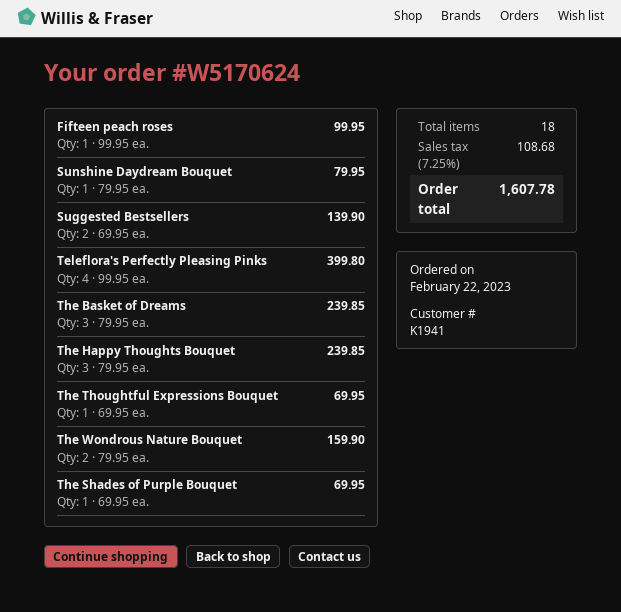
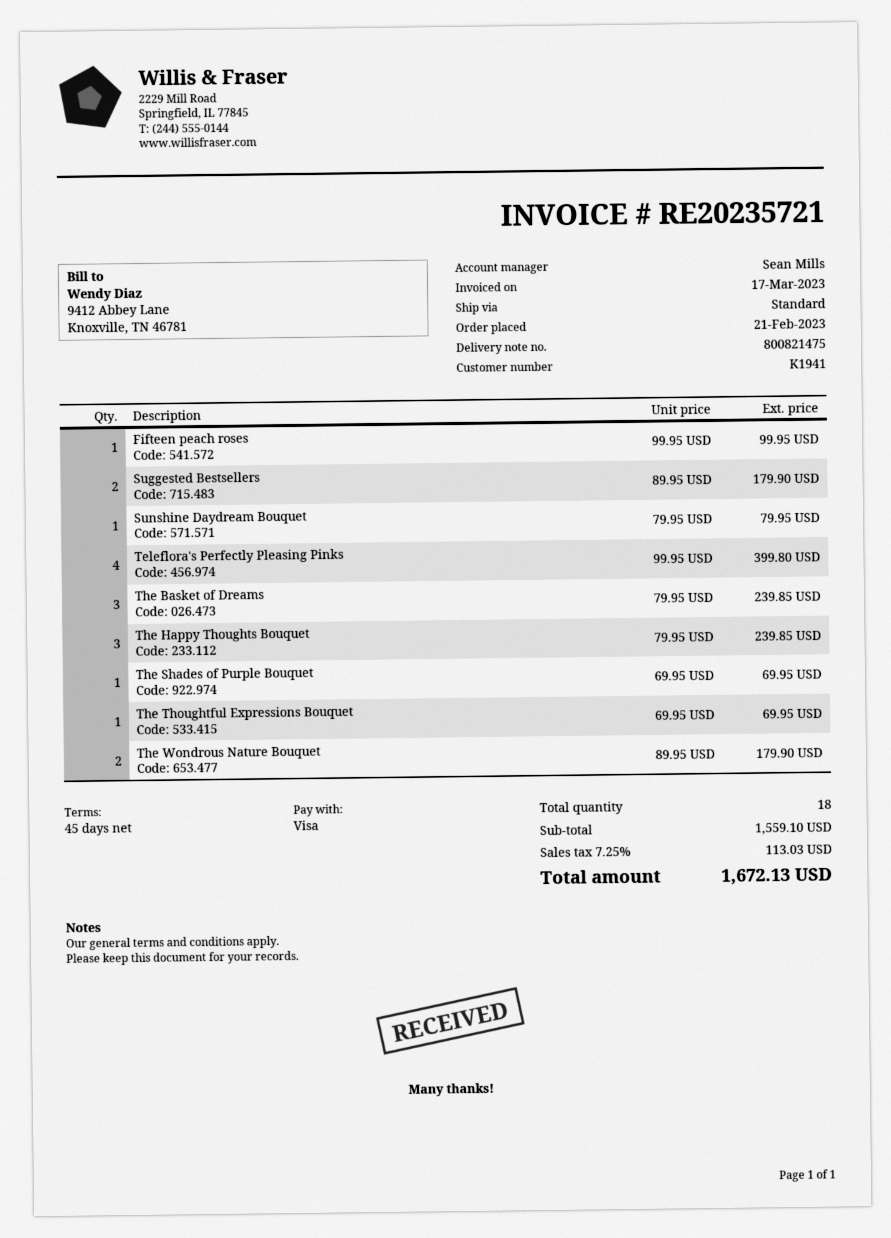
order date: 2023-02-22 -> 2023-02-21
Suggested Bestsellers: 2 x 69.95 = 139.90 -> 2 x 89.95 = 179.90
The Wondrous Nature Bouquet: 2 x 79.95 = 159.90 -> 2 x 89.95 = 179.90
tax: 7.25% = 108.68 -> 7.25% = 113.03
total: 1607.78 -> 1672.13

